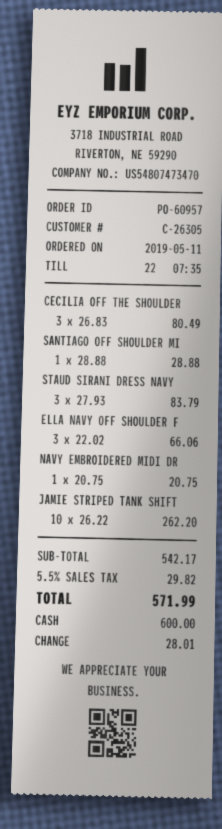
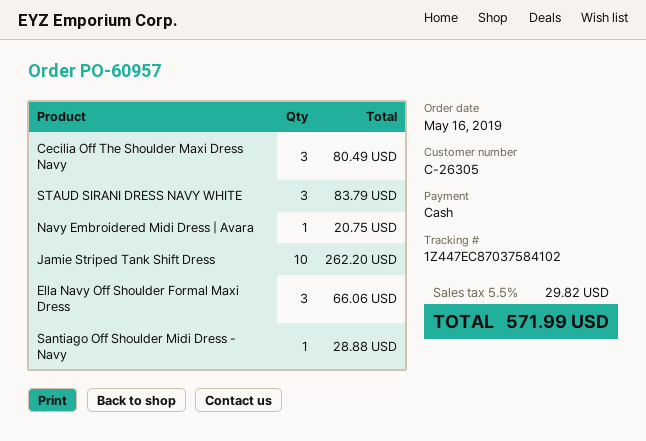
order date: 2019-05-11 -> 2019-05-16

